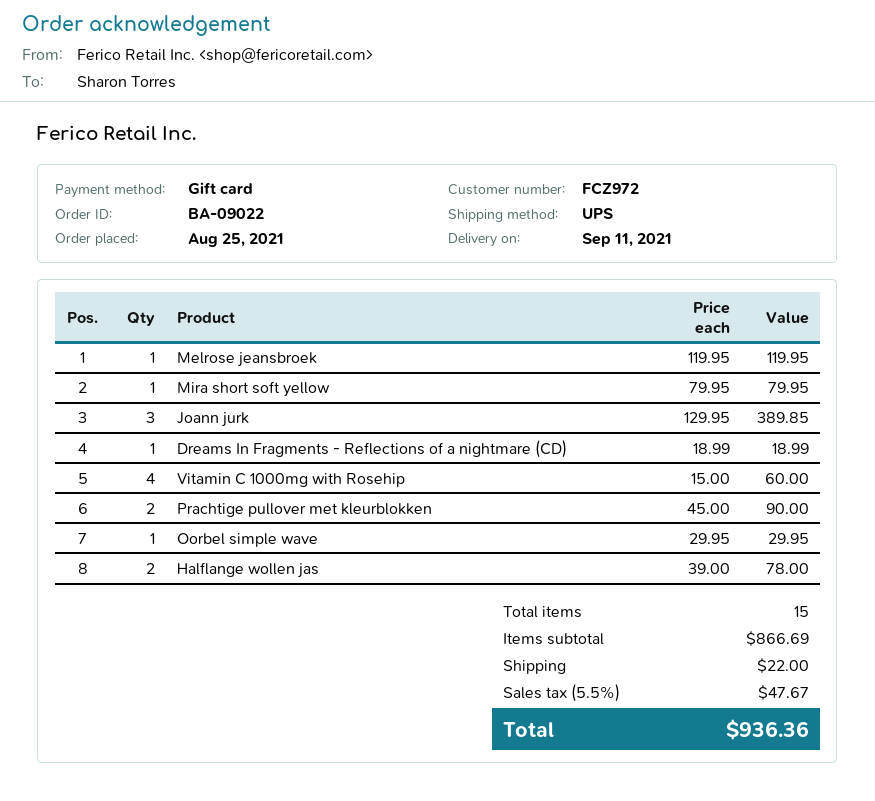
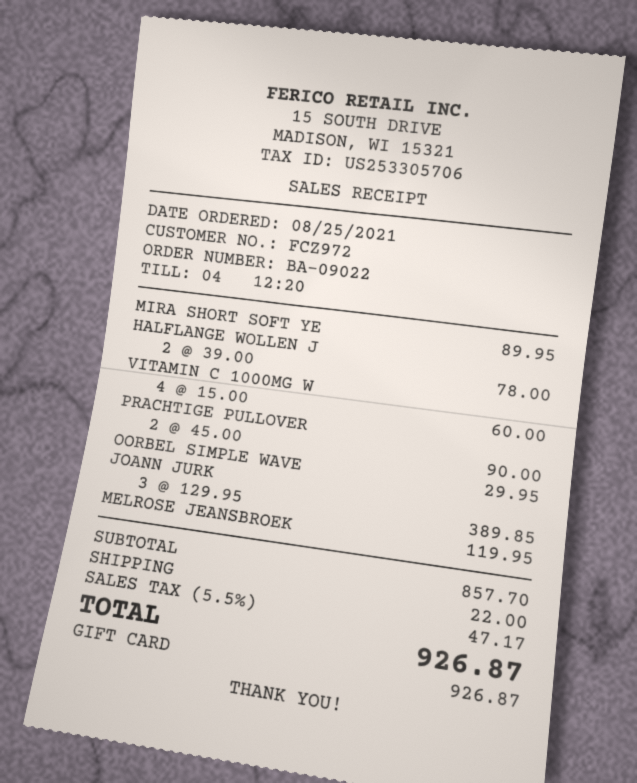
Mira short soft yellow: 1 x 79.95 = 79.95 -> 1 x 89.95 = 89.95
Dreams In Fragments - Reflections of a nightmare (CD): 1 x 18.99 = 18.99 -> none
subtotal: 866.69 -> 857.70
tax: 5.5% = 47.67 -> 5.5% = 47.17
total: 936.36 -> 926.87

